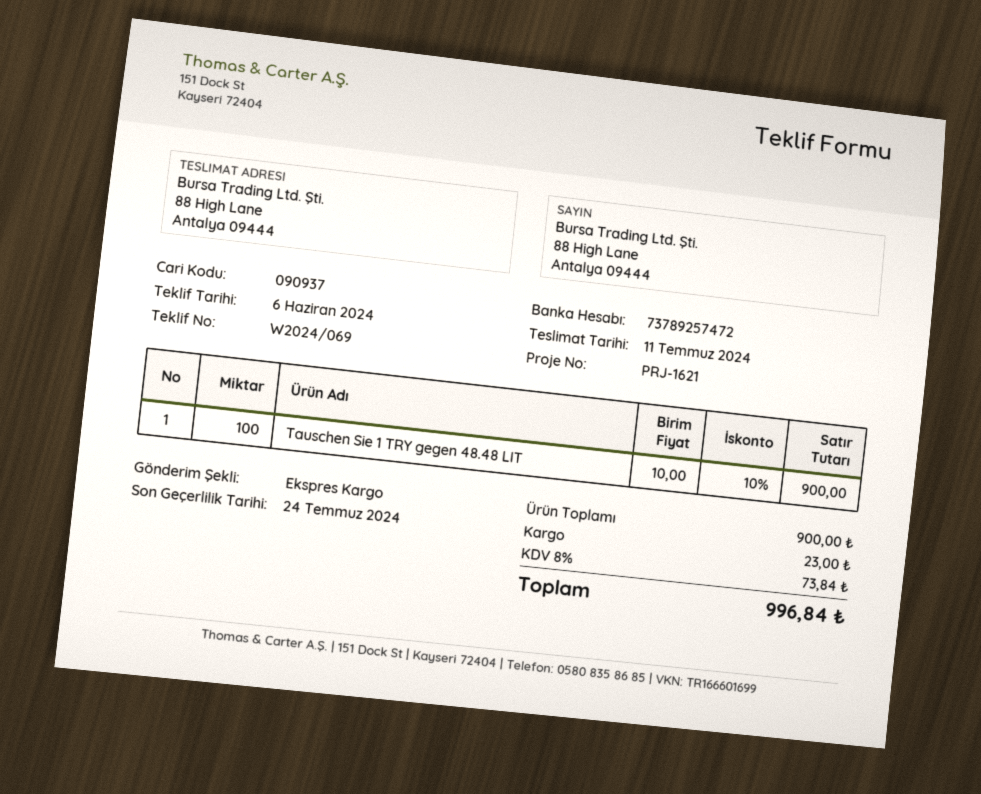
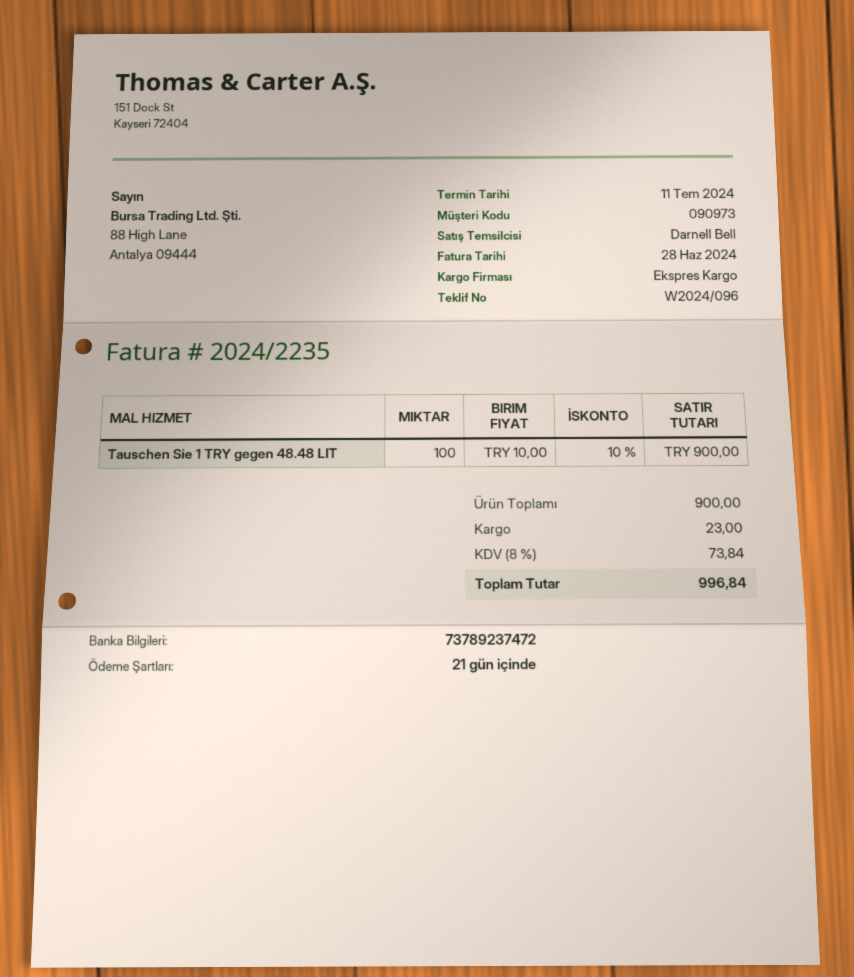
quote number: W2024/069 -> W2024/096
customer number: 090937 -> 090973
bank account: 73789257472 -> 73789237472

